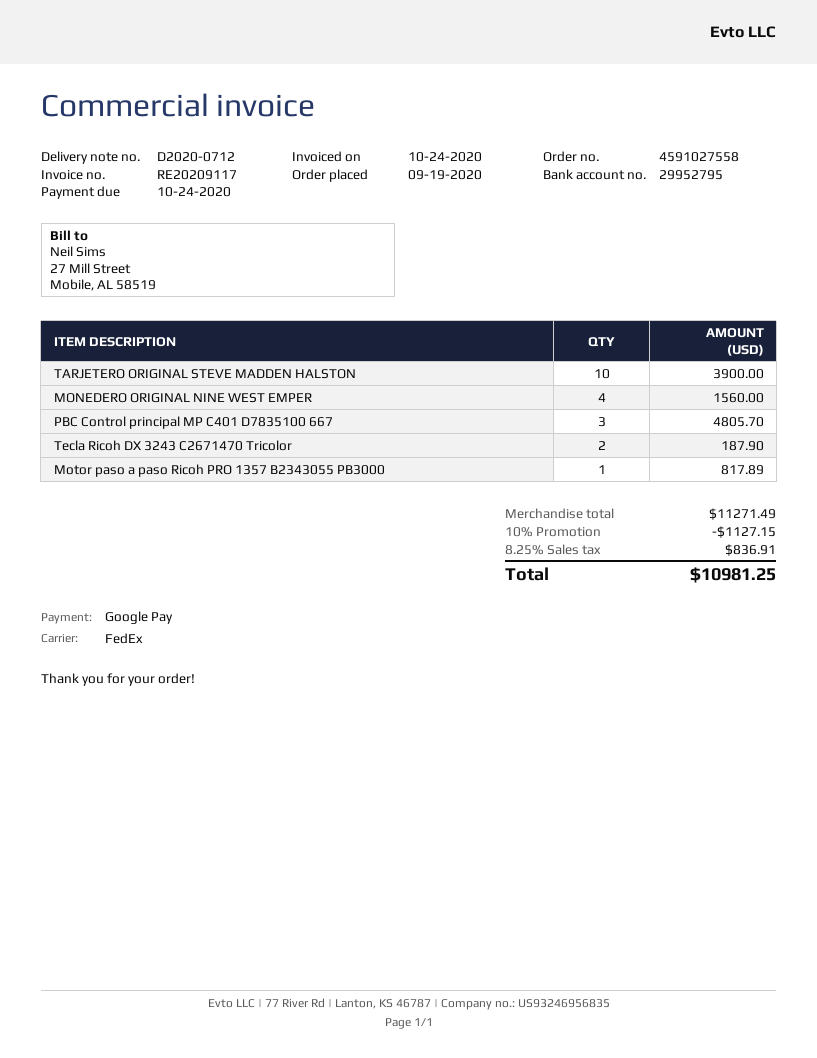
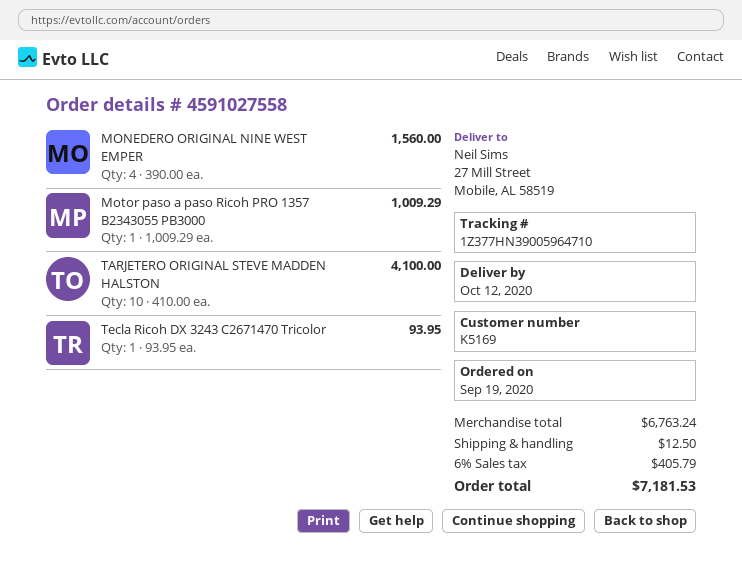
TARJETERO ORIGINAL STEVE MADDEN HALSTON: 10 for 3900.00 -> 10 for 4100.00
PBC Control principal MP C401 D7835100 667: 3 for 4805.70 -> none
Tecla Ricoh DX 3243 C2671470 Tricolor: 2 for 187.90 -> 1 for 93.95
Motor paso a paso Ricoh PRO 1357 B2343055 PB3000: 1 for 817.89 -> 1 for 1009.29
subtotal: 11271.49 -> 6763.24
discount: 10% = 1127.15 -> none
shipping: none -> 12.50
tax: 8.25% = 836.91 -> 6% = 405.79
total: 10981.25 -> 7181.53

